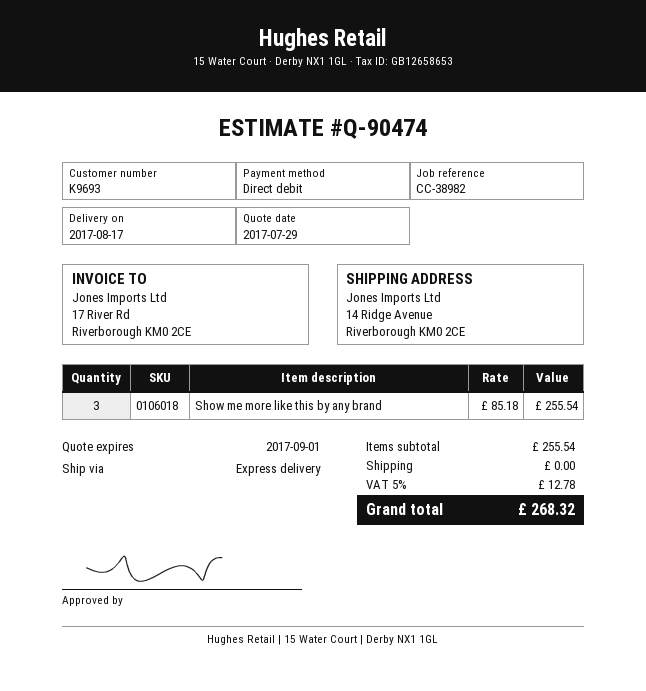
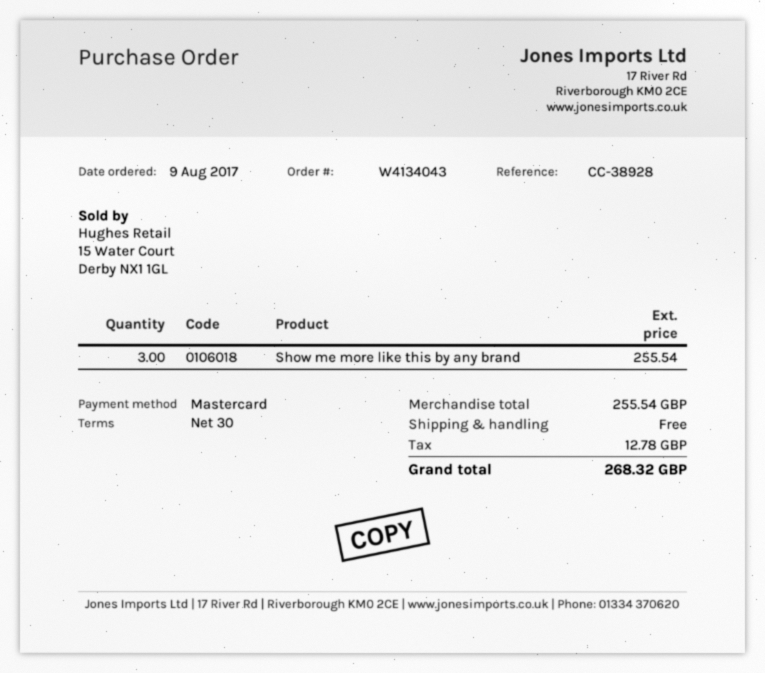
reference: CC-38982 -> CC-38928
payment method: direct debit -> Mastercard

